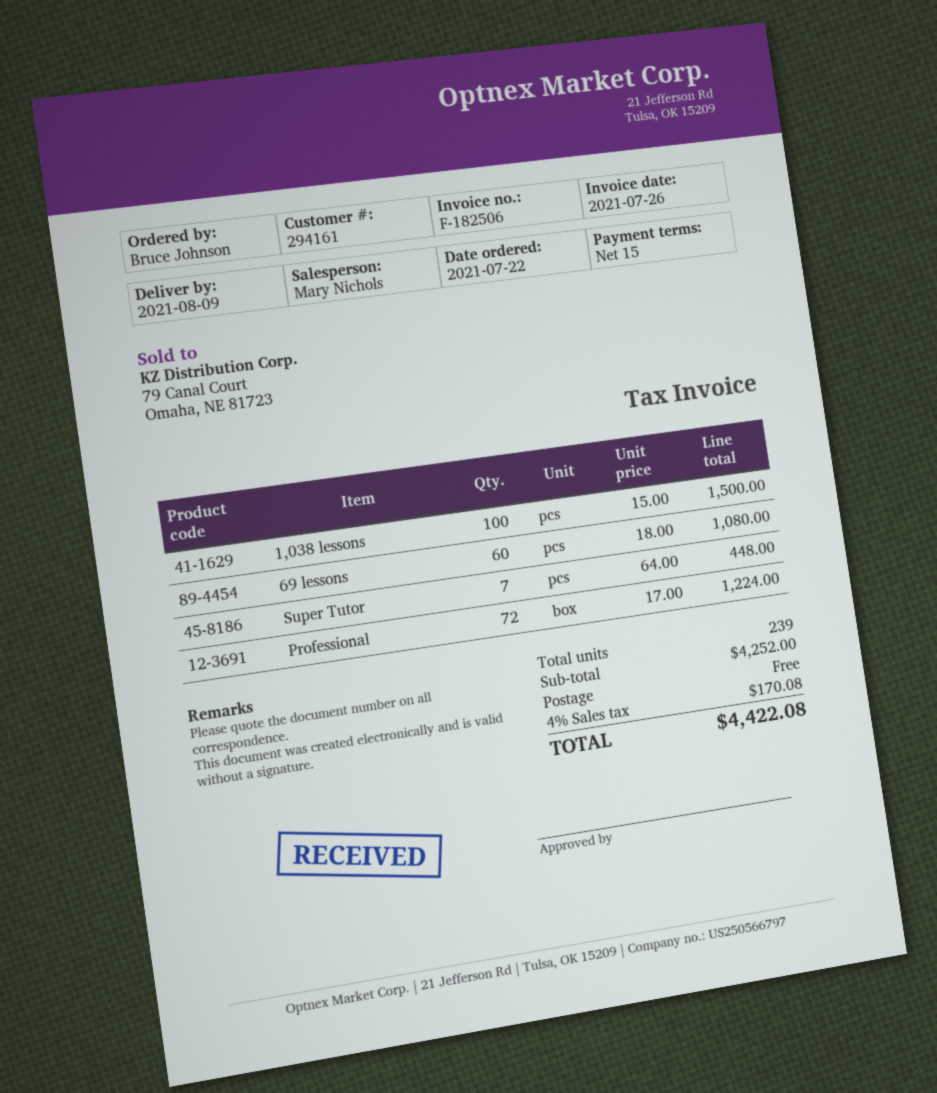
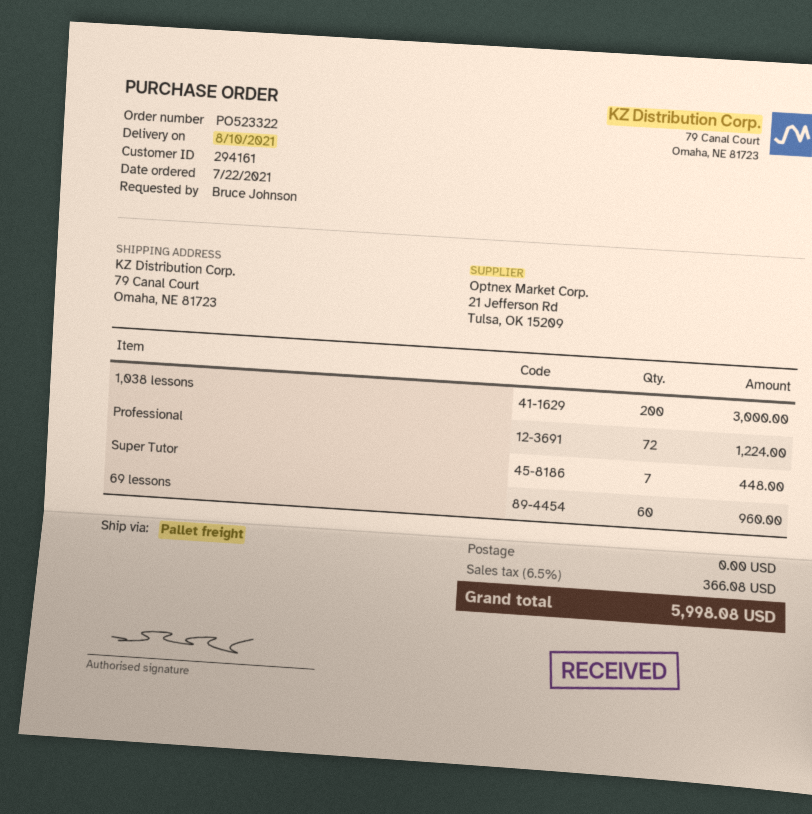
delivery date: 2021-08-09 -> 2021-08-10
1,038 lessons: 100 for 1500.00 -> 200 for 3000.00
69 lessons: 60 for 1080.00 -> 60 for 960.00
tax: 4% = 170.08 -> 6.5% = 366.08
total: 4422.08 -> 5998.08

